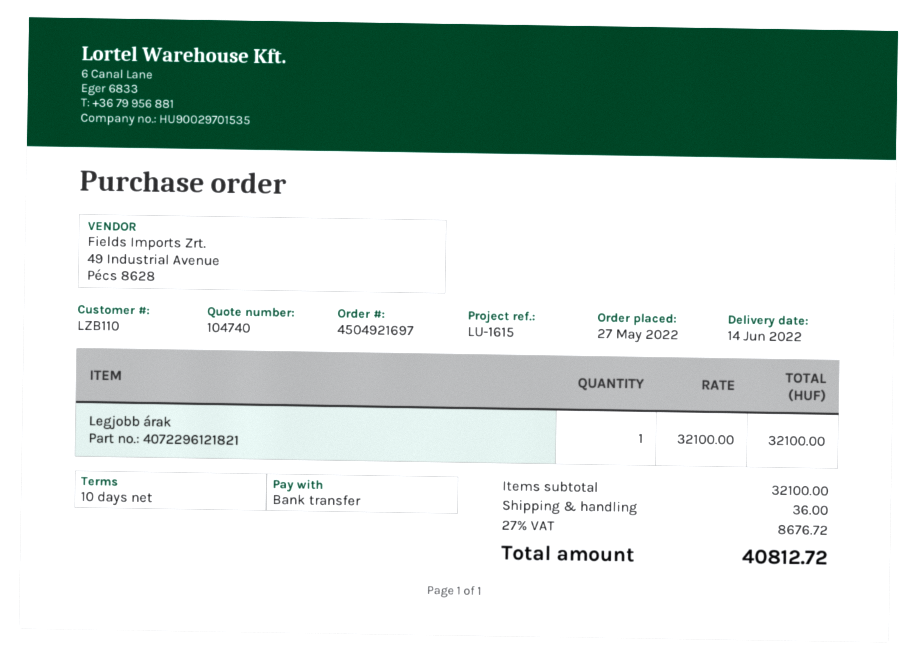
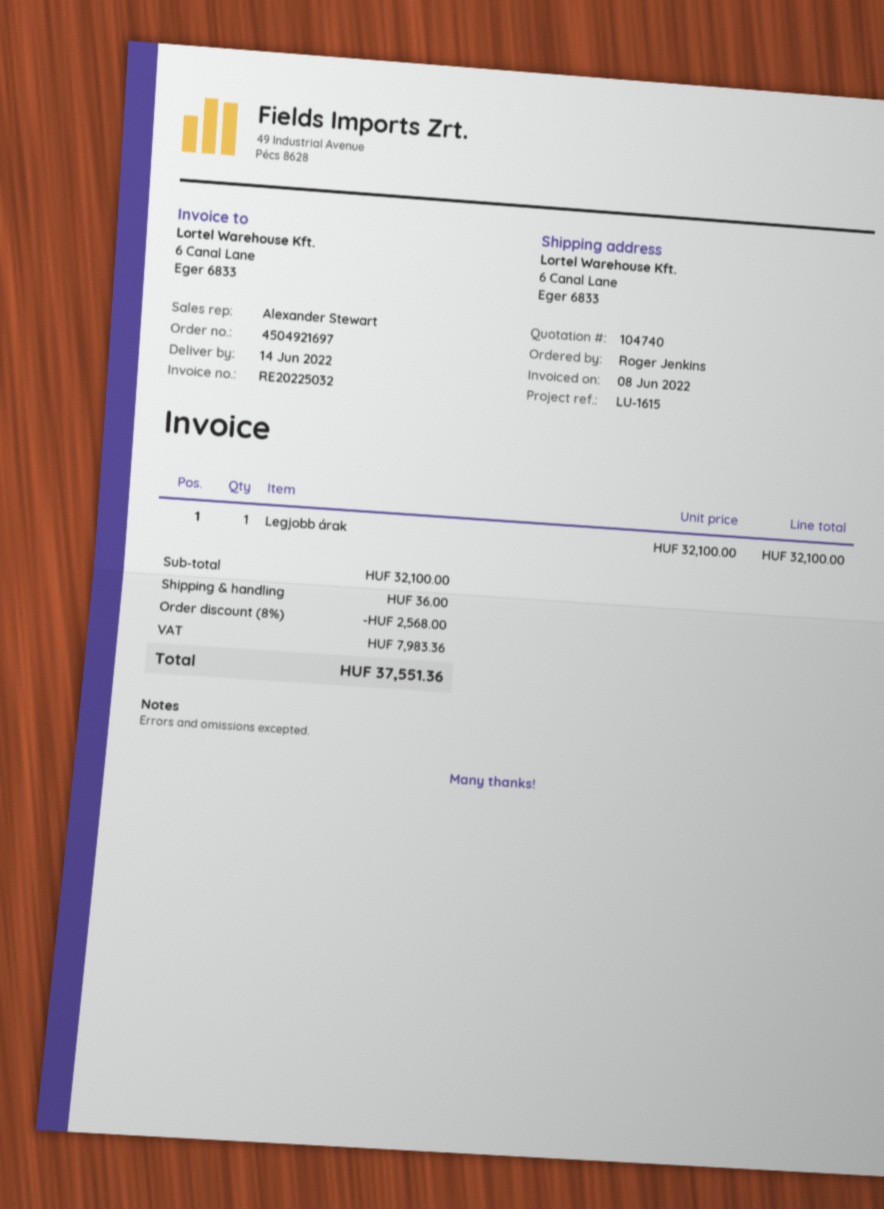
discount: none -> 8% = 2568.00
tax: 8676.72 -> 7983.36
total: 40812.72 -> 37551.36

